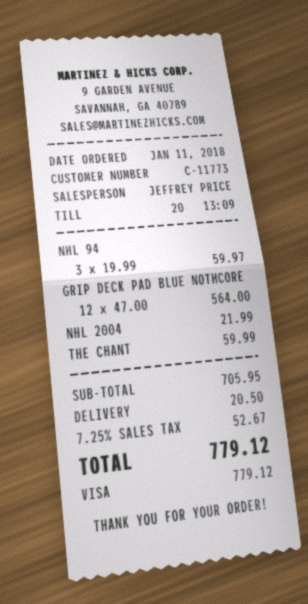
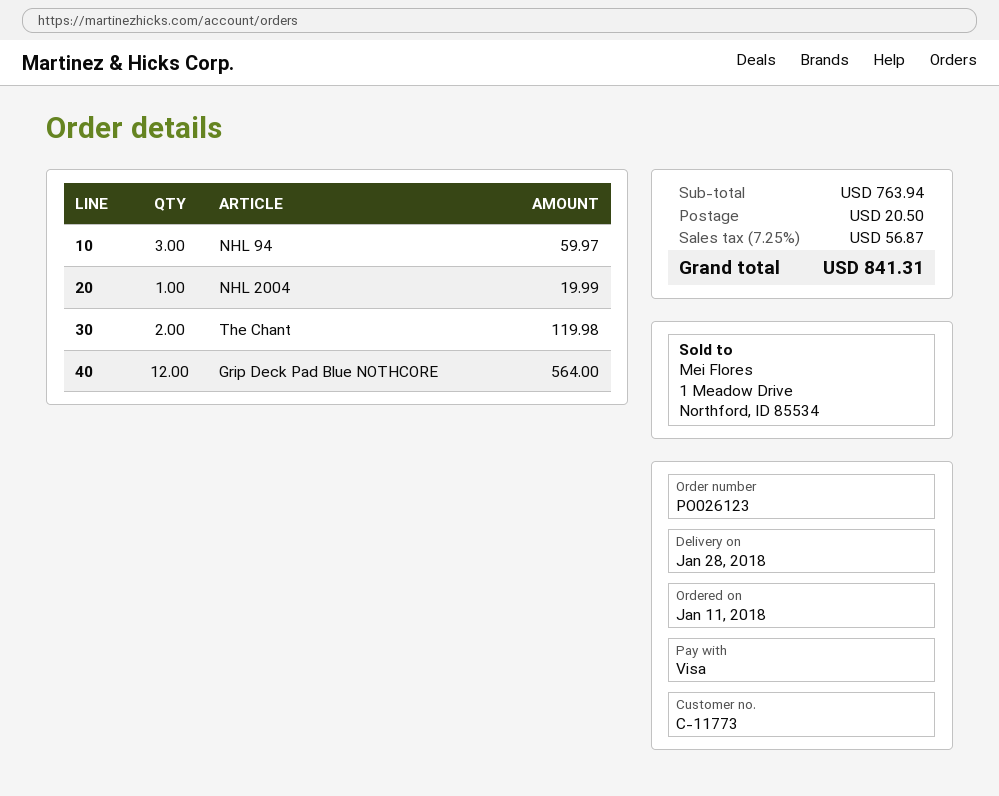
NHL 2004: 1 for 21.99 -> 1 for 19.99
THE CHANT: 1 for 59.99 -> 2 for 119.98
subtotal: 705.95 -> 763.94
tax: 7.25% = 52.67 -> 7.25% = 56.87
total: 779.12 -> 841.31

